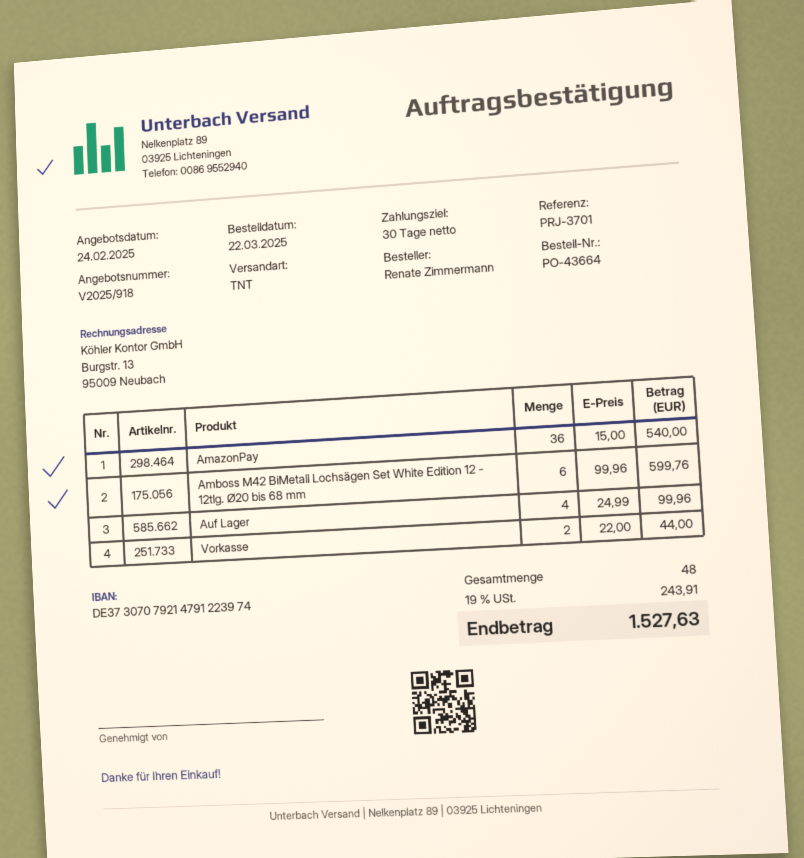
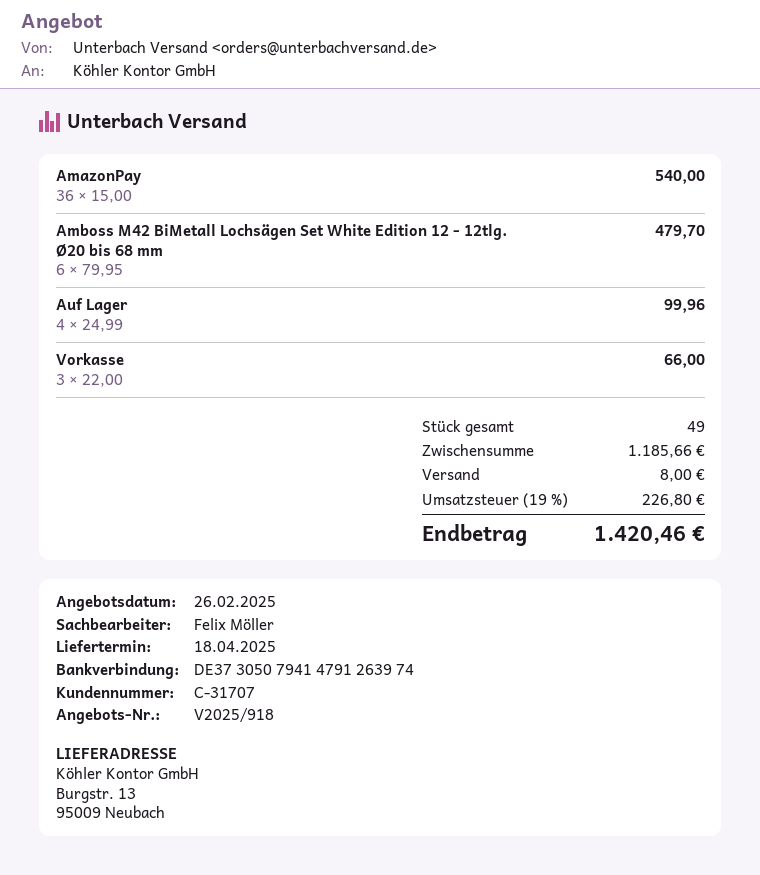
quote date: 2025-02-24 -> 2025-02-26
bank account: DE37307079214791223974 -> DE37305079414791263974
Amboss M42 BiMetall Lochsägen Set White Edition 12 - 12tlg. Ø20 bis 68 mm: 6 x 99.96 = 599.76 -> 6 x 79.95 = 479.70
Vorkasse: 2 x 22.00 = 44.00 -> 3 x 22.00 = 66.00
total quantity: 48 -> 49
shipping: none -> 8.00
tax: 19% = 243.91 -> 19% = 226.80
total: 1527.63 -> 1420.46

